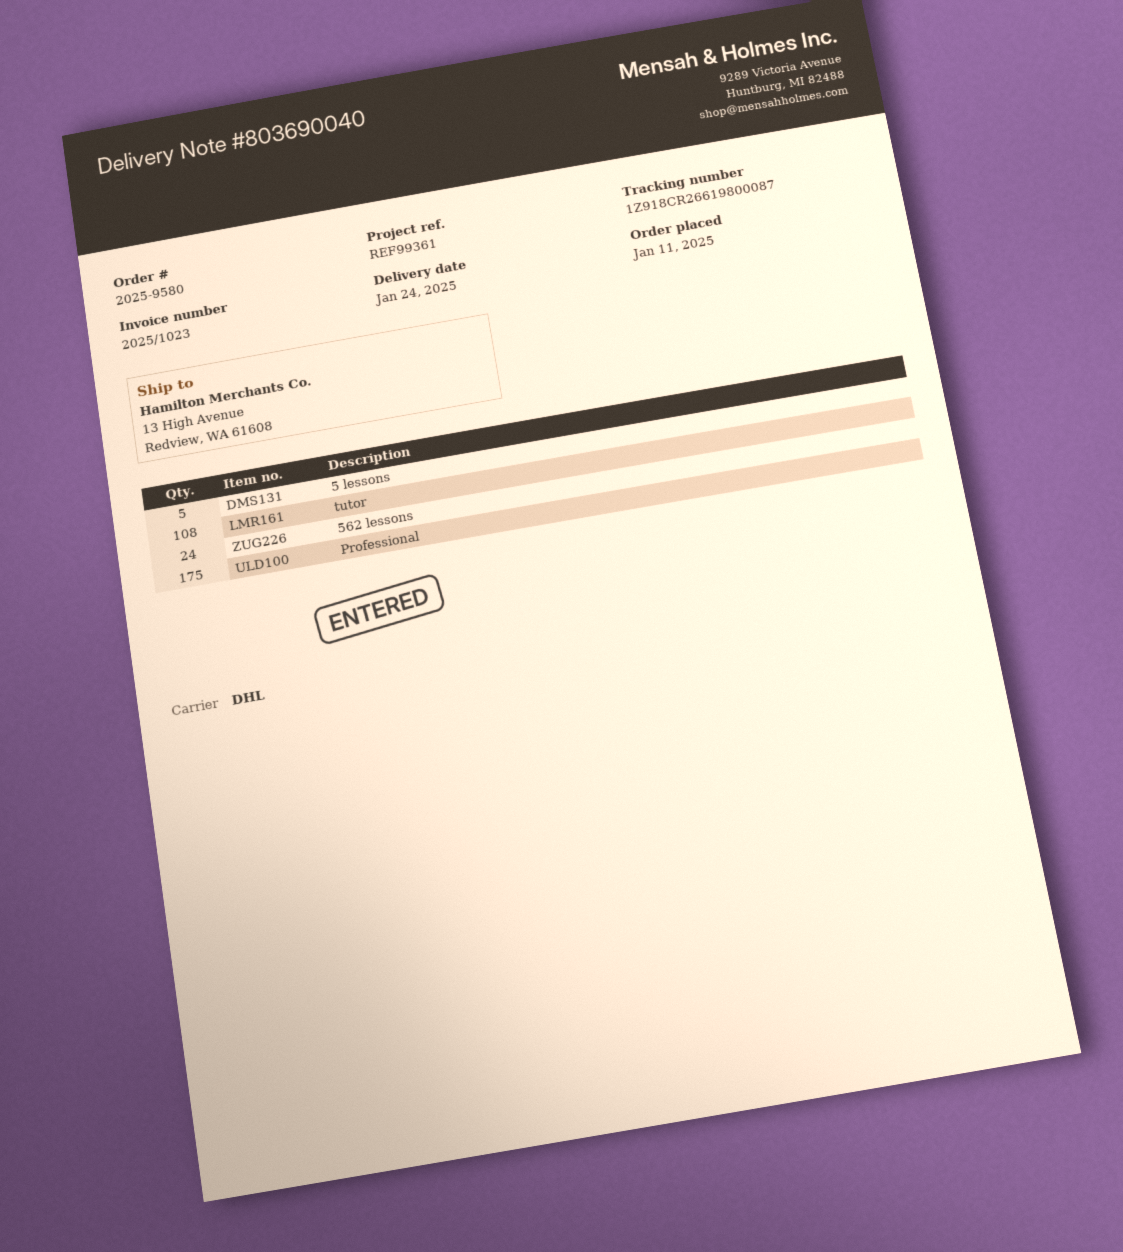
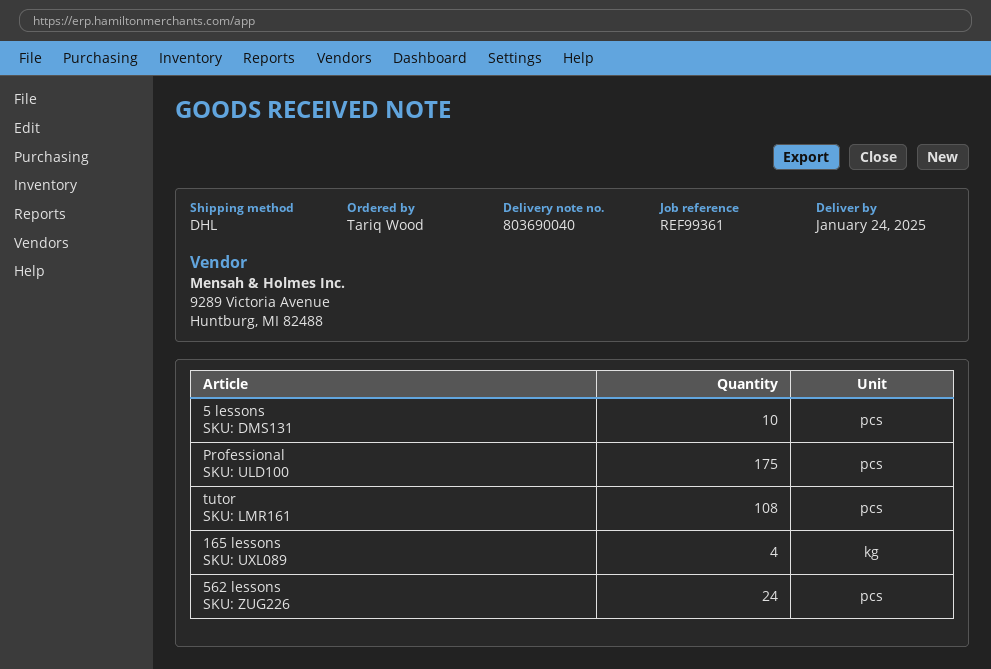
5 lessons: 5 -> 10
165 lessons: none -> 4

